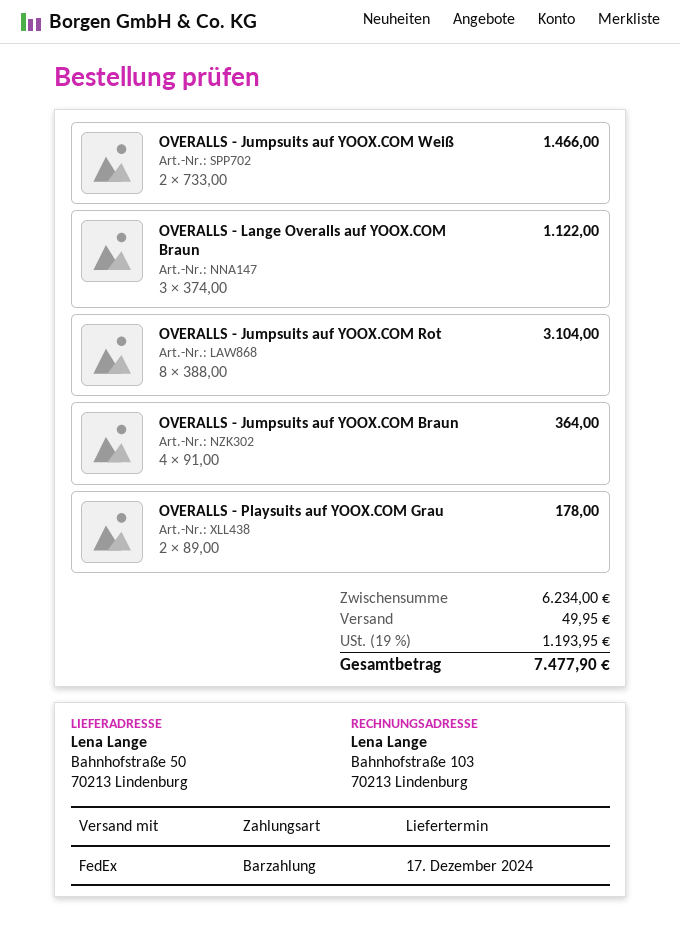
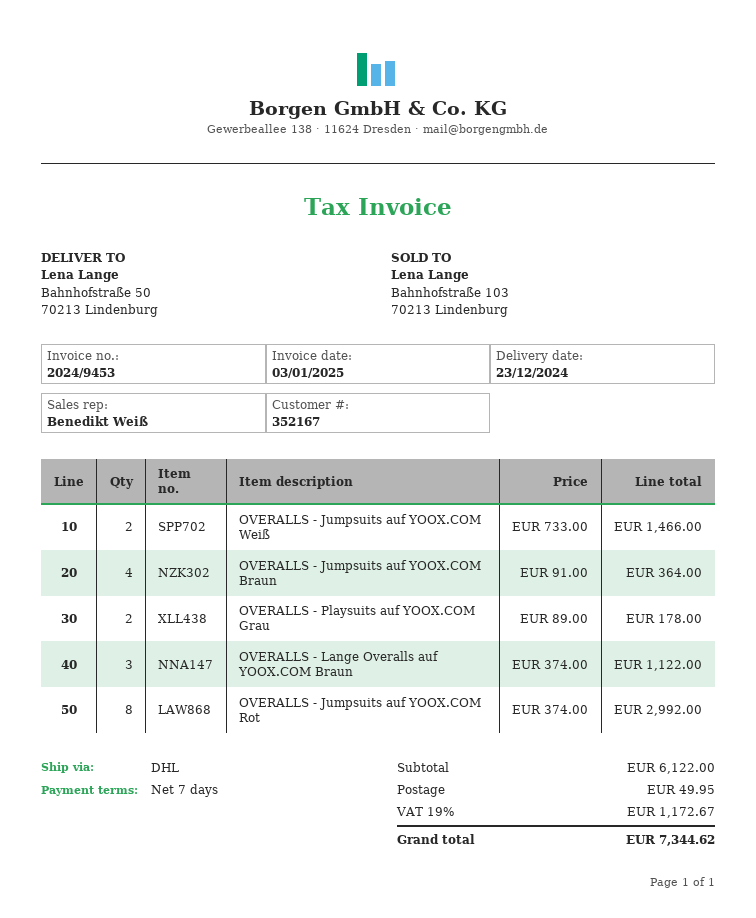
delivery date: 2024-12-17 -> 2024-12-23
shipping method: FedEx -> DHL
OVERALLS - Jumpsuits auf YOOX.COM Rot: 8 x 388.00 = 3104.00 -> 8 x 374.00 = 2992.00
subtotal: 6234.00 -> 6122.00
tax: 19% = 1193.95 -> 19% = 1172.67
total: 7477.90 -> 7344.62

